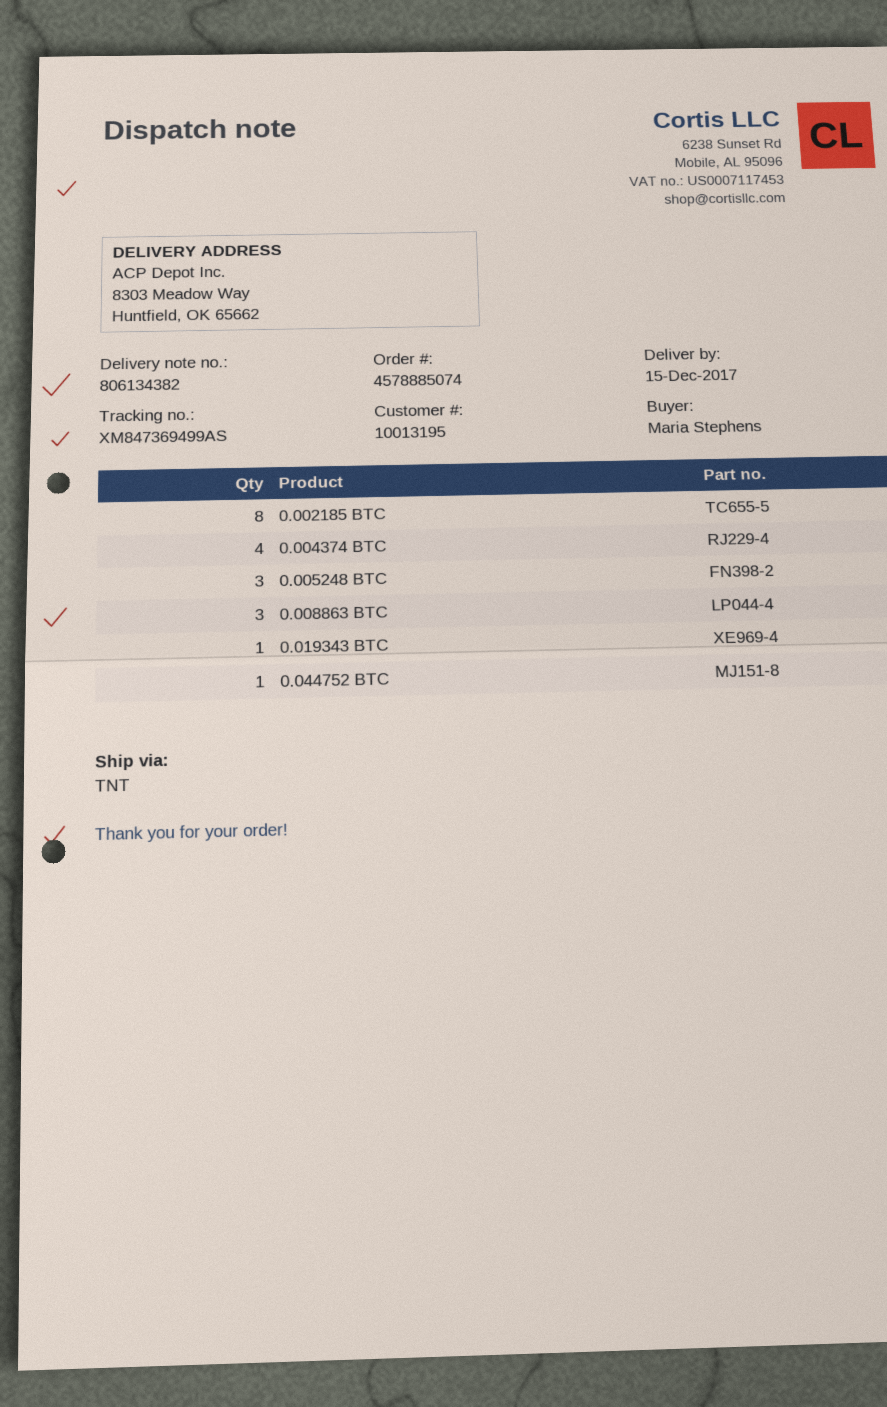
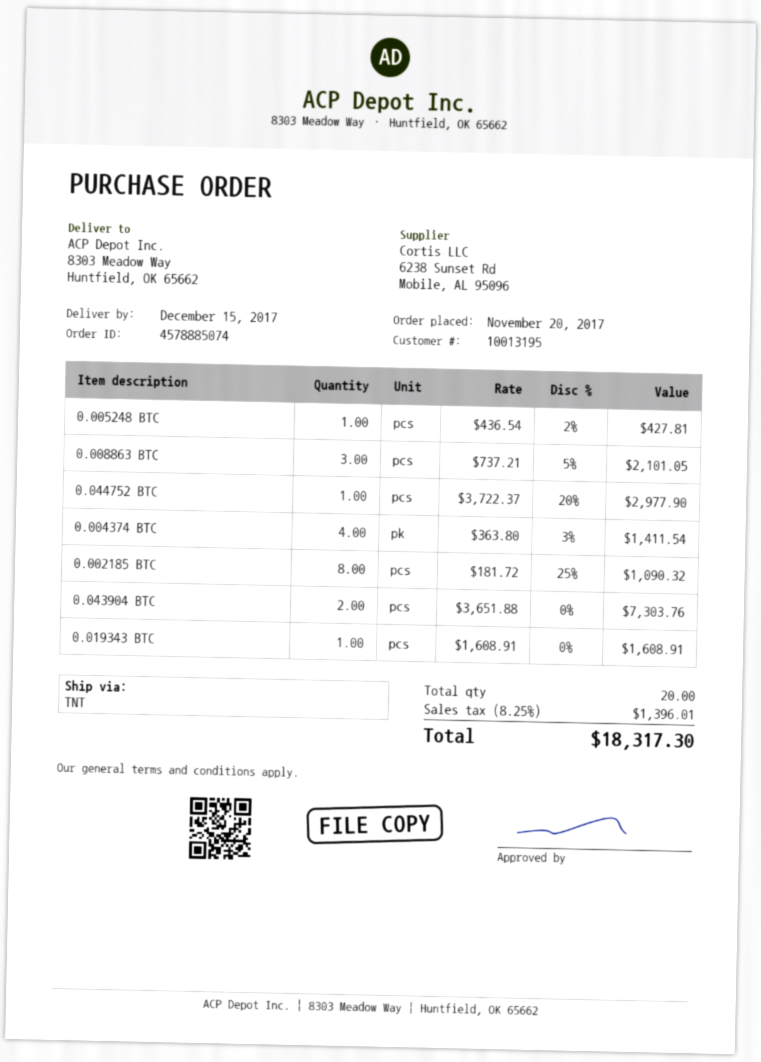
0.005248 BTC: 3 -> 1
0.043904 BTC: none -> 2

